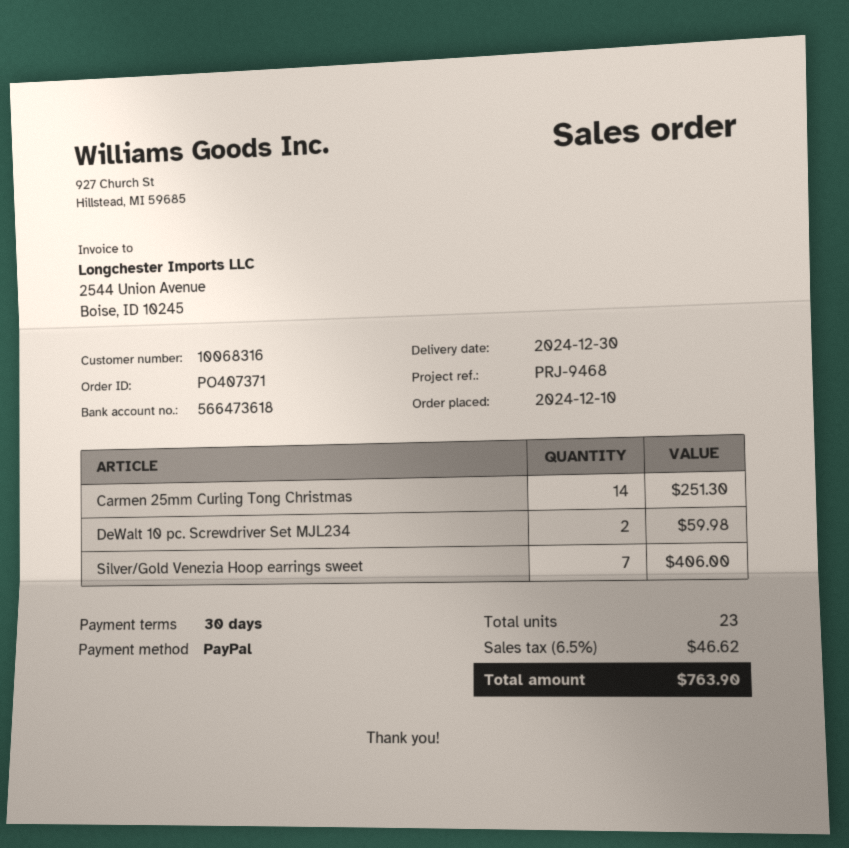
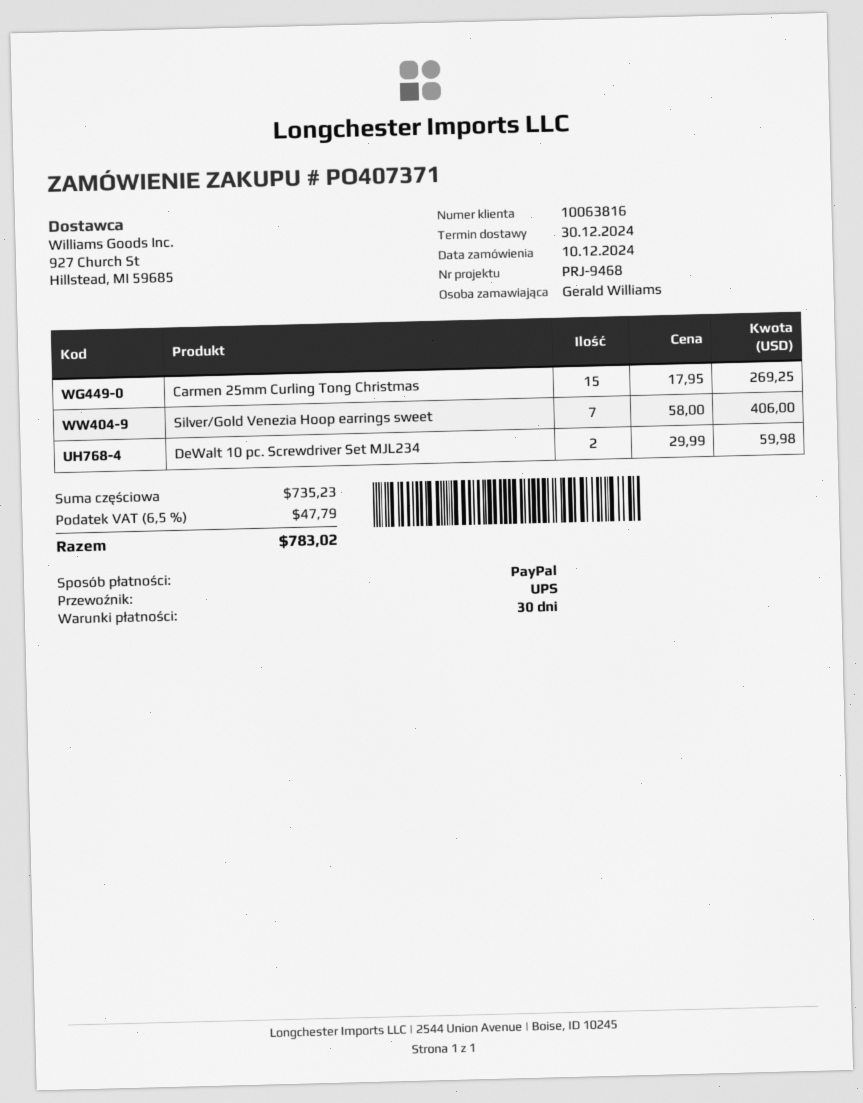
customer number: 10068316 -> 10063816
Carmen 25mm Curling Tong Christmas: 14 for 251.30 -> 15 for 269.25
tax: 6.5% = 46.62 -> 6.5% = 47.79
total: 763.90 -> 783.02

